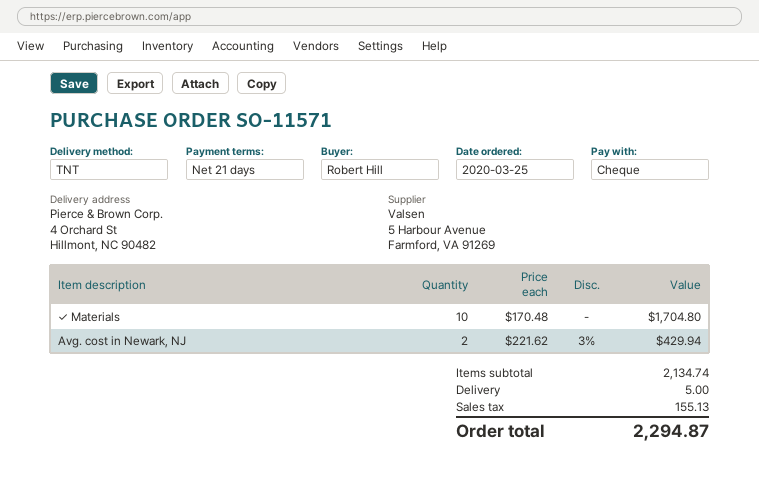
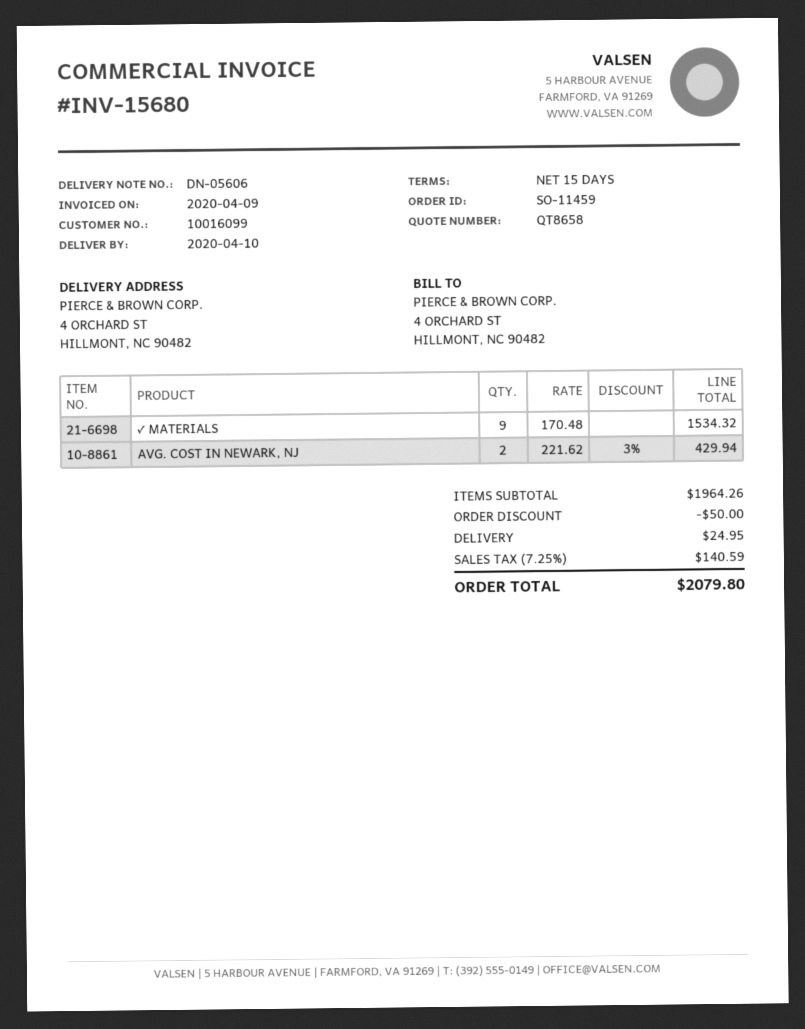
order number: SO-11571 -> SO-11459
payment terms: 21 days -> 15 days
✓ Materials: 10 x 170.48 = 1704.80 -> 9 x 170.48 = 1534.32
subtotal: 2134.74 -> 1964.26
discount: none -> 50.00
shipping: 5.00 -> 24.95
tax: 155.13 -> 140.59
total: 2294.87 -> 2079.80

